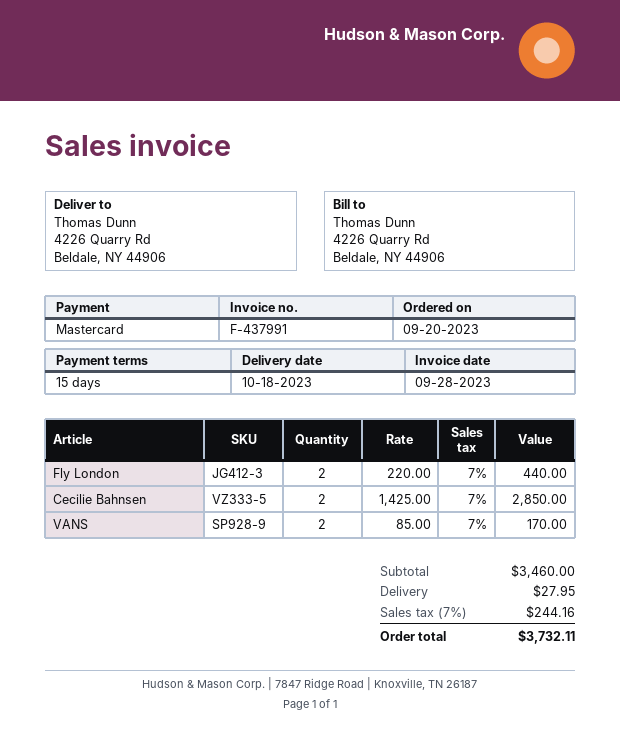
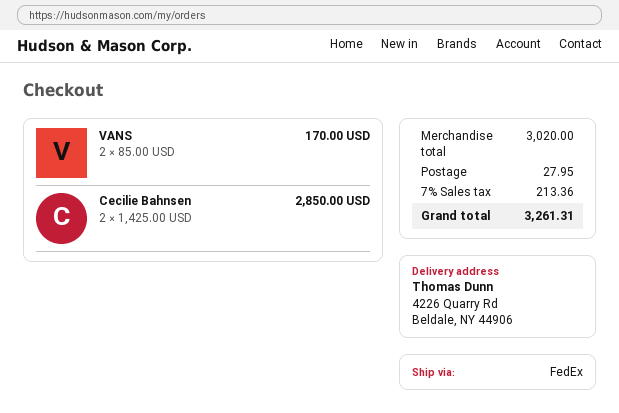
Fly London: 2 x 220.00 = 440.00 -> none
subtotal: 3460.00 -> 3020.00
tax: 7% = 244.16 -> 7% = 213.36
total: 3732.11 -> 3261.31

